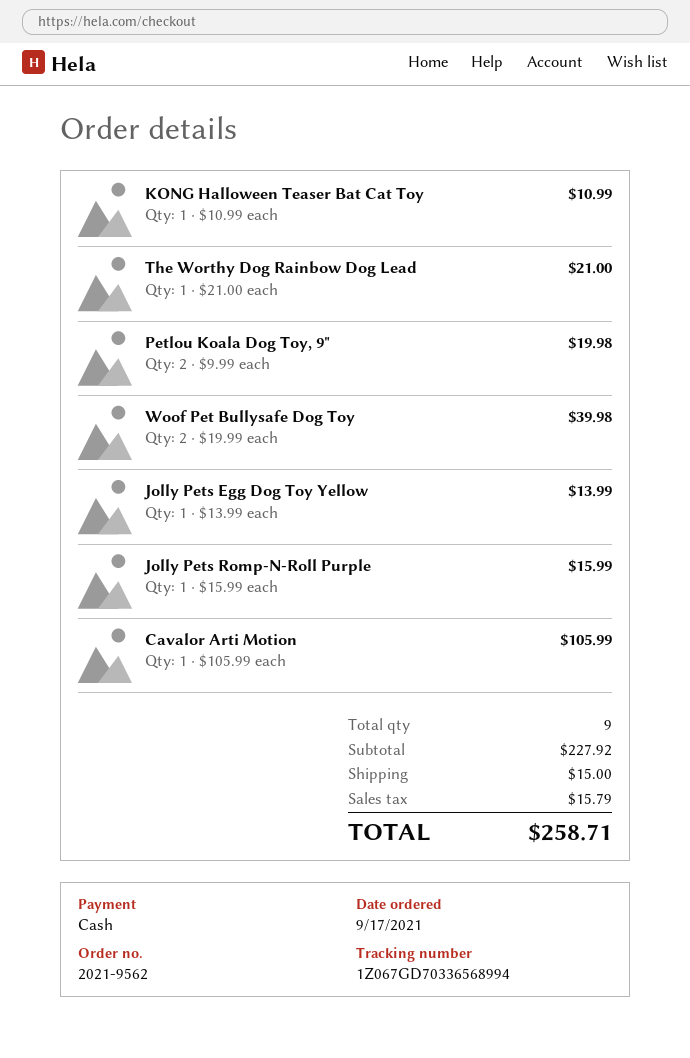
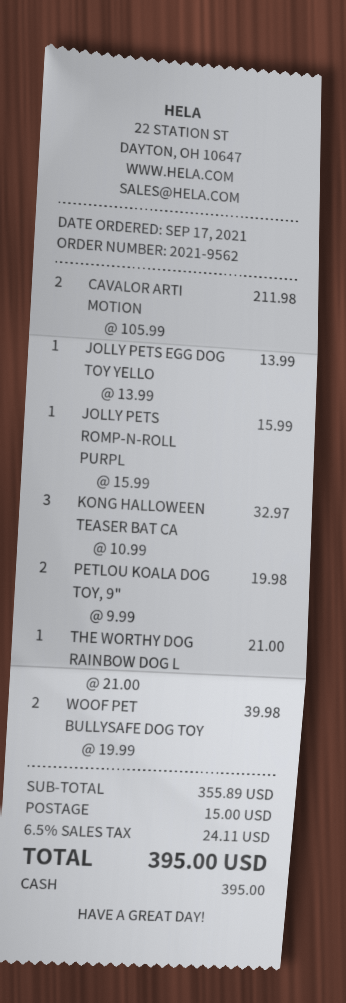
KONG Halloween Teaser Bat Cat Toy: 1 x 10.99 = 10.99 -> 3 x 10.99 = 32.97
Cavalor Arti Motion: 1 x 105.99 = 105.99 -> 2 x 105.99 = 211.98
subtotal: 227.92 -> 355.89
tax: 15.79 -> 24.11
total: 258.71 -> 395.00

